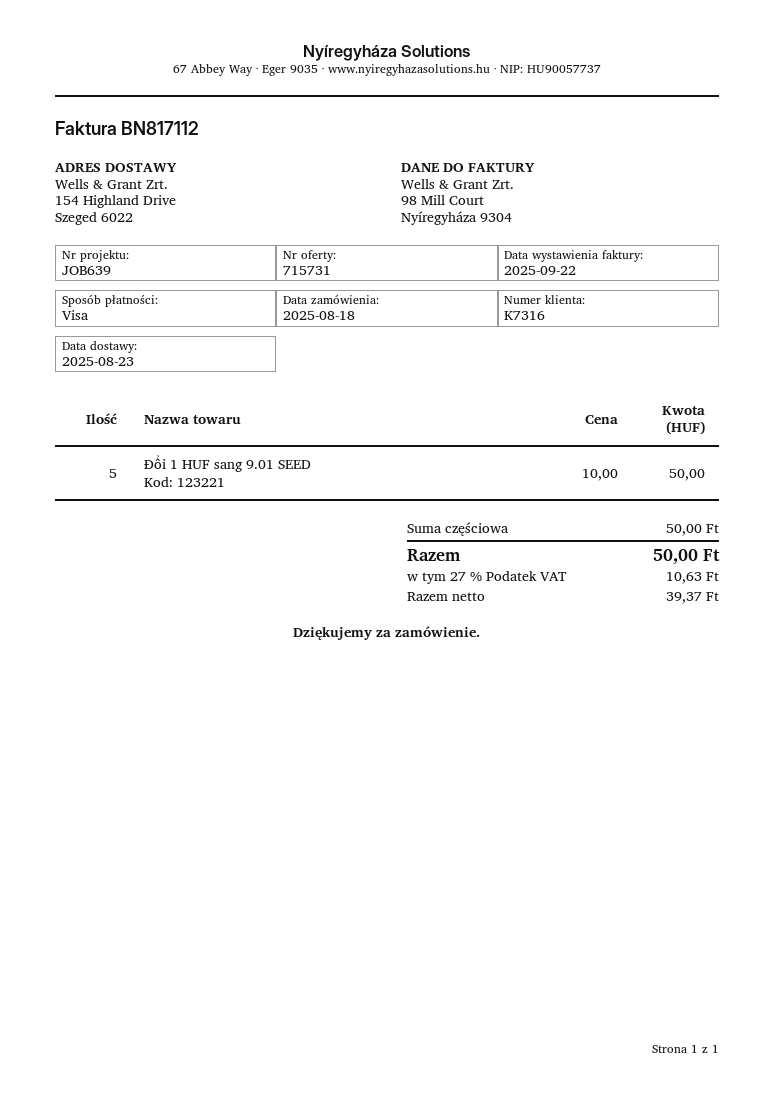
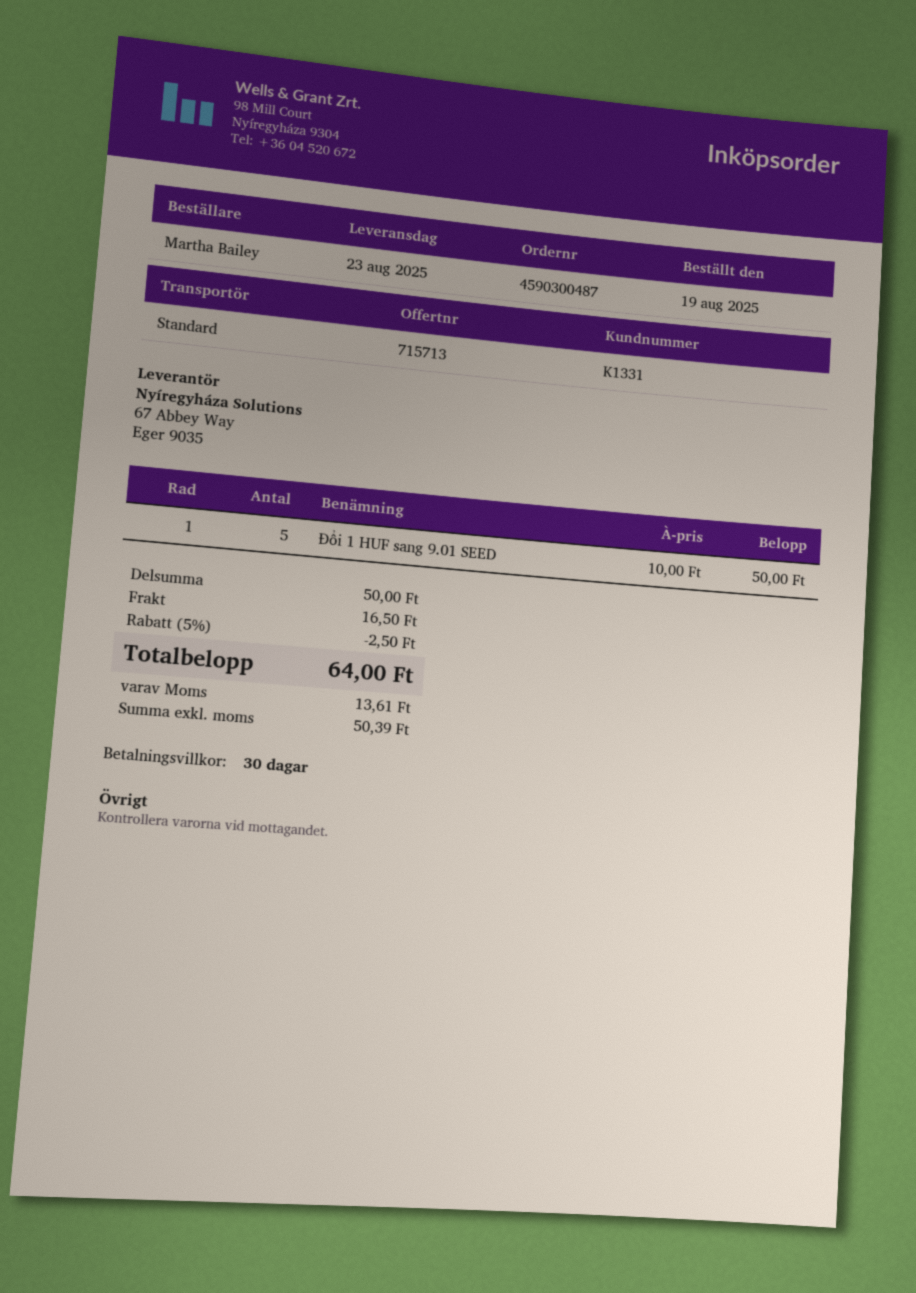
quote number: 715731 -> 715713
order date: 2025-08-18 -> 2025-08-19
customer number: K7316 -> K1331
discount: none -> 5% = 2.50
shipping: none -> 16.50
net: 39.37 -> 50.39
tax: 10.63 -> 13.61
total: 50.00 -> 64.00

